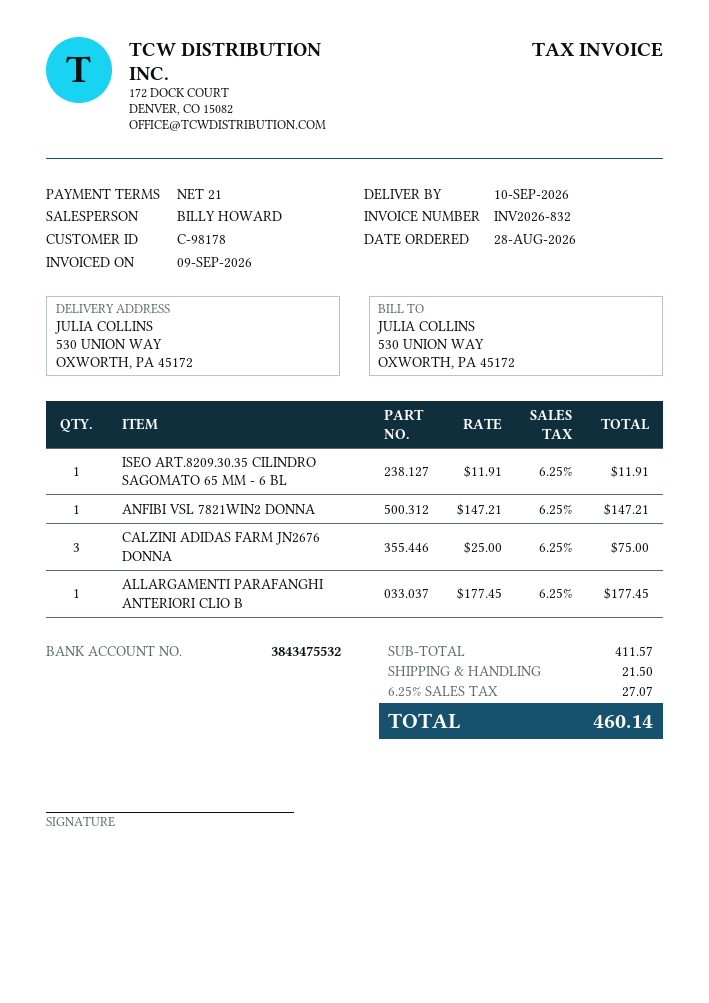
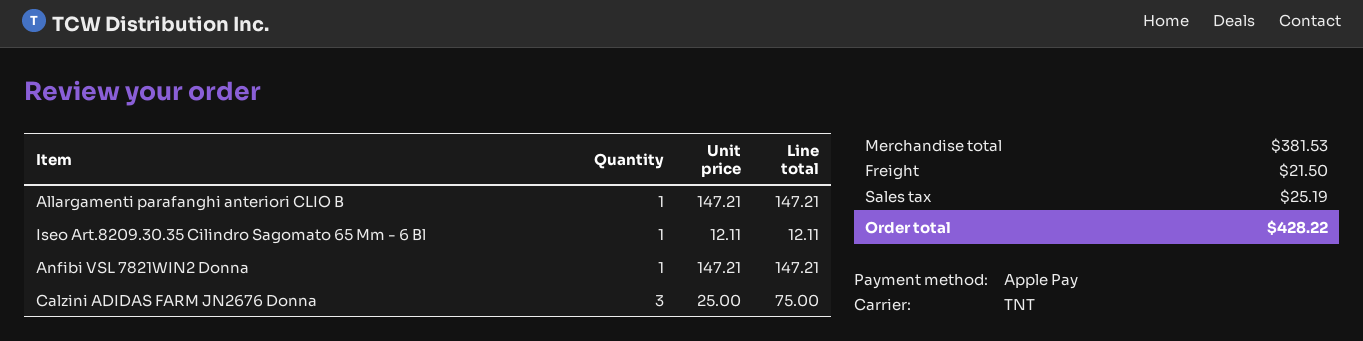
ISEO ART.8209.30.35 CILINDRO SAGOMATO 65 MM - 6 BL: 1 x 11.91 = 11.91 -> 1 x 12.11 = 12.11
ALLARGAMENTI PARAFANGHI ANTERIORI CLIO B: 1 x 177.45 = 177.45 -> 1 x 147.21 = 147.21
subtotal: 411.57 -> 381.53
tax: 27.07 -> 25.19
total: 460.14 -> 428.22

